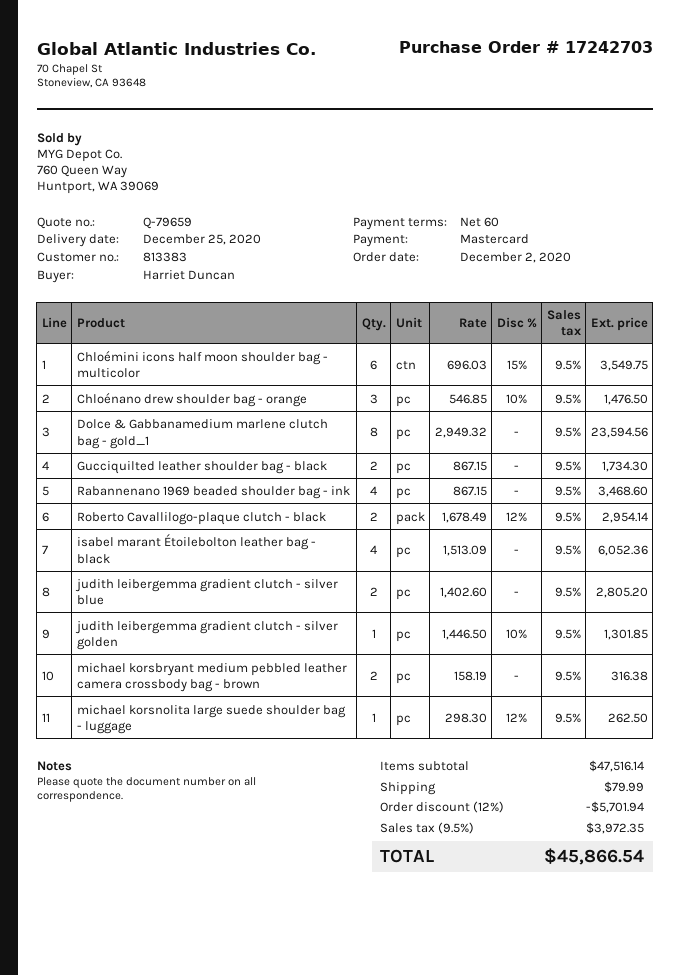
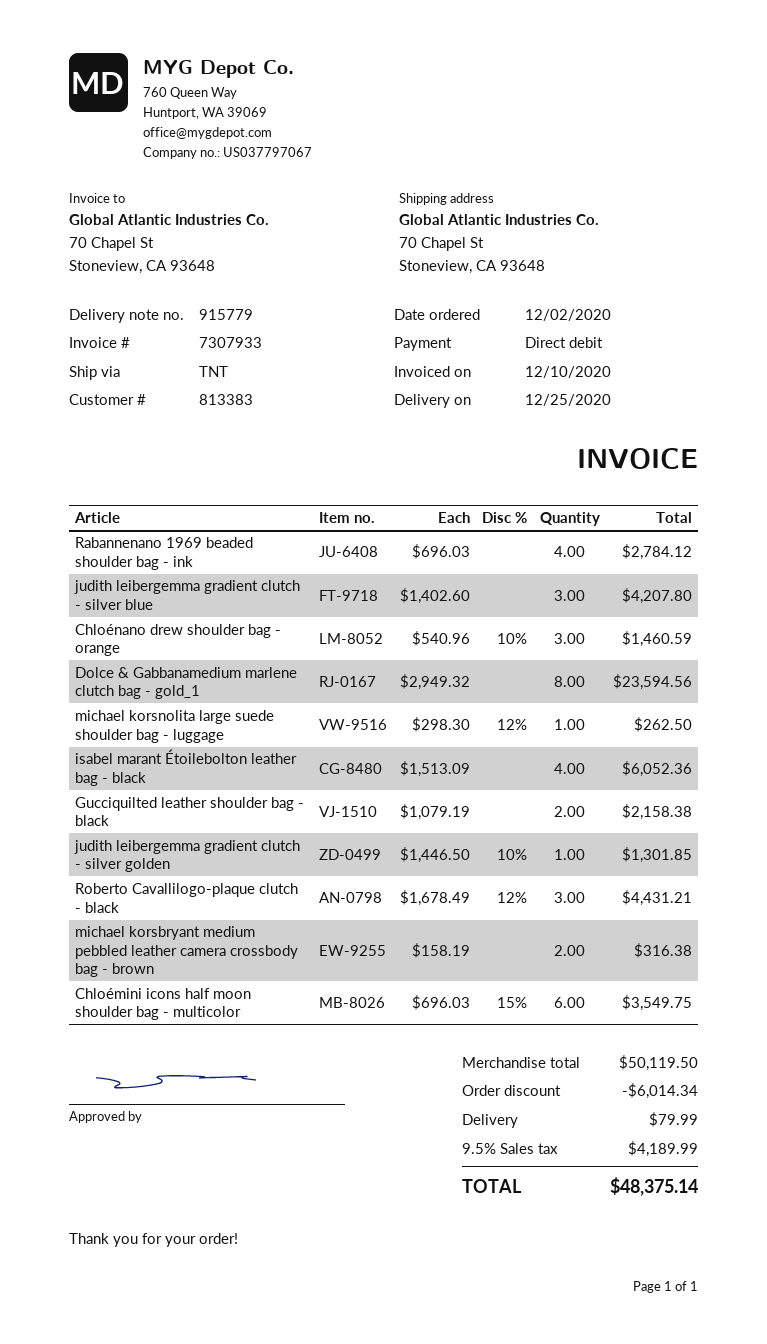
payment method: Mastercard -> direct debit
Chloénano drew shoulder bag - orange: 3 x 546.85 - 10% = 1476.50 -> 3 x 540.96 - 10% = 1460.59
Gucciquilted leather shoulder bag - black: 2 x 867.15 = 1734.30 -> 2 x 1079.19 = 2158.38
Rabannenano 1969 beaded shoulder bag - ink: 4 x 867.15 = 3468.60 -> 4 x 696.03 = 2784.12
Roberto Cavallilogo-plaque clutch - black: 2 x 1678.49 - 12% = 2954.14 -> 3 x 1678.49 - 12% = 4431.21
judith leibergemma gradient clutch - silver blue: 2 x 1402.60 = 2805.20 -> 3 x 1402.60 = 4207.80
subtotal: 47516.14 -> 50119.50
discount: 5701.94 -> 6014.34
tax: 9.5% = 3972.35 -> 9.5% = 4189.99
total: 45866.54 -> 48375.14

